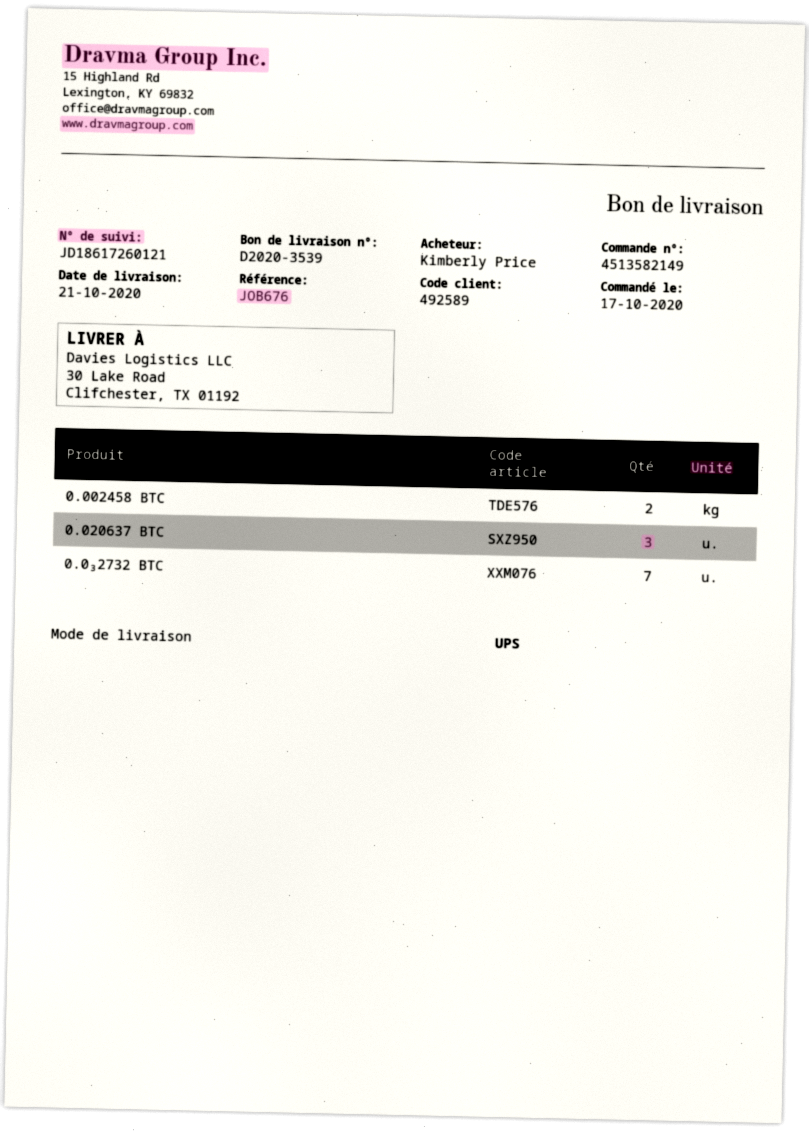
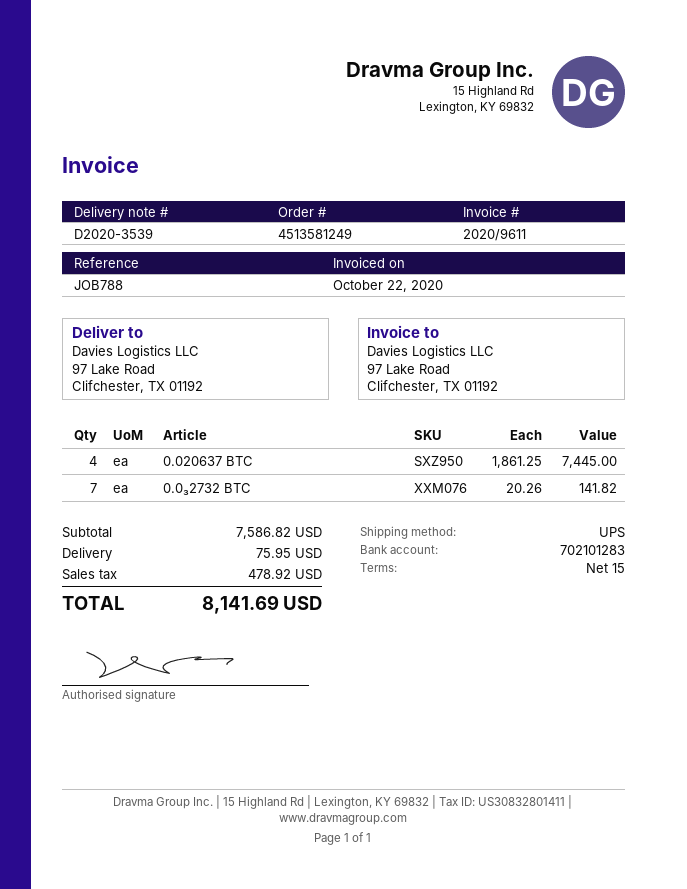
order number: 4513582149 -> 4513581249
reference: JOB676 -> JOB788
ship to: 30 Lake Road, Clifchester, TX 01192 -> 97 Lake Road, Clifchester, TX 01192
0.002458 BTC: 2 -> none
0.020637 BTC: 3 -> 4

